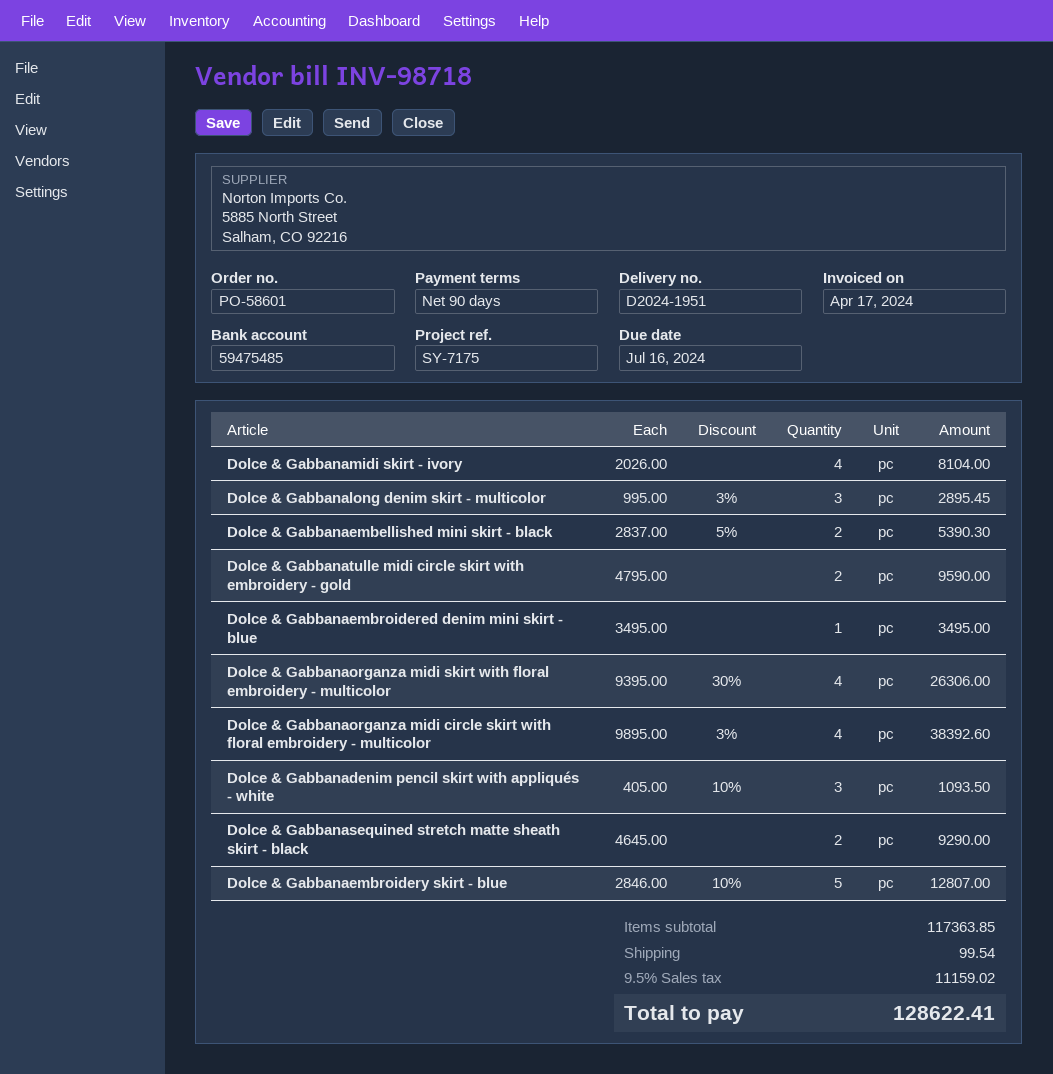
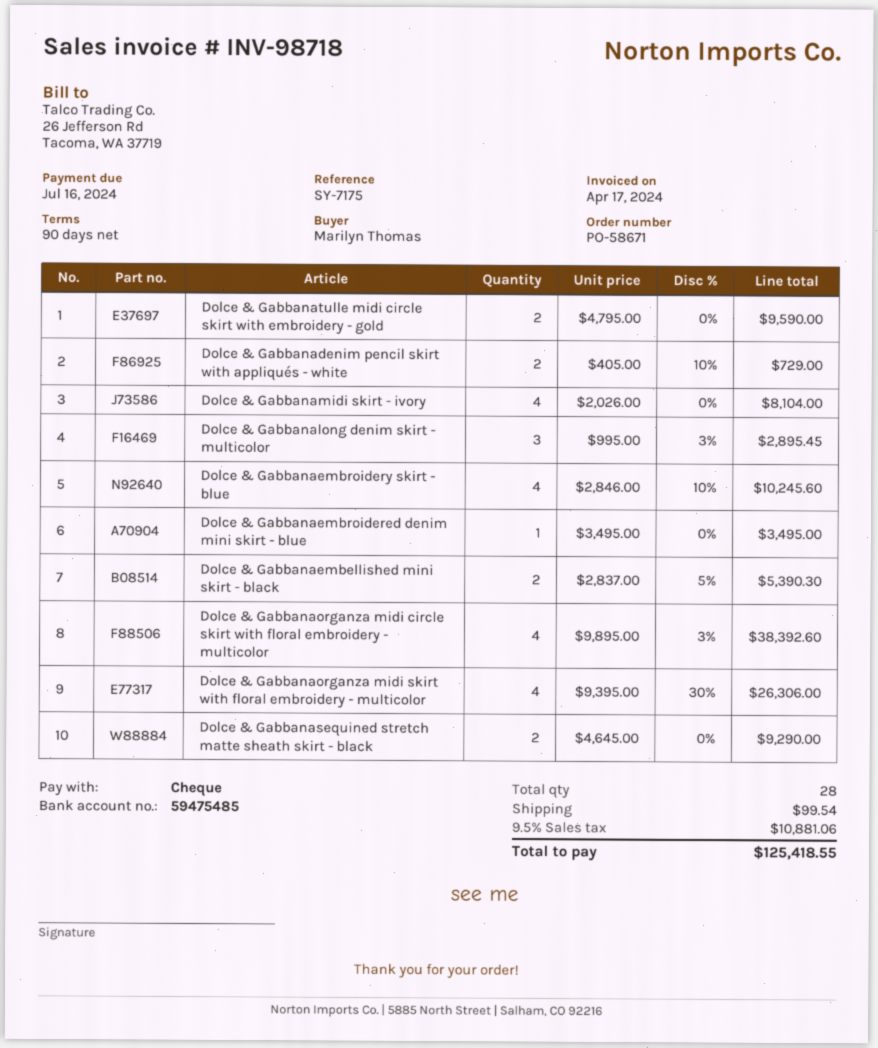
order number: PO-58601 -> PO-58671
Dolce & Gabbanadenim pencil skirt with appliqués - white: 3 x 405.00 - 10% = 1093.50 -> 2 x 405.00 - 10% = 729.00
Dolce & Gabbanaembroidery skirt - blue: 5 x 2846.00 - 10% = 12807.00 -> 4 x 2846.00 - 10% = 10245.60
tax: 9.5% = 11159.02 -> 9.5% = 10881.06
total: 128622.41 -> 125418.55

